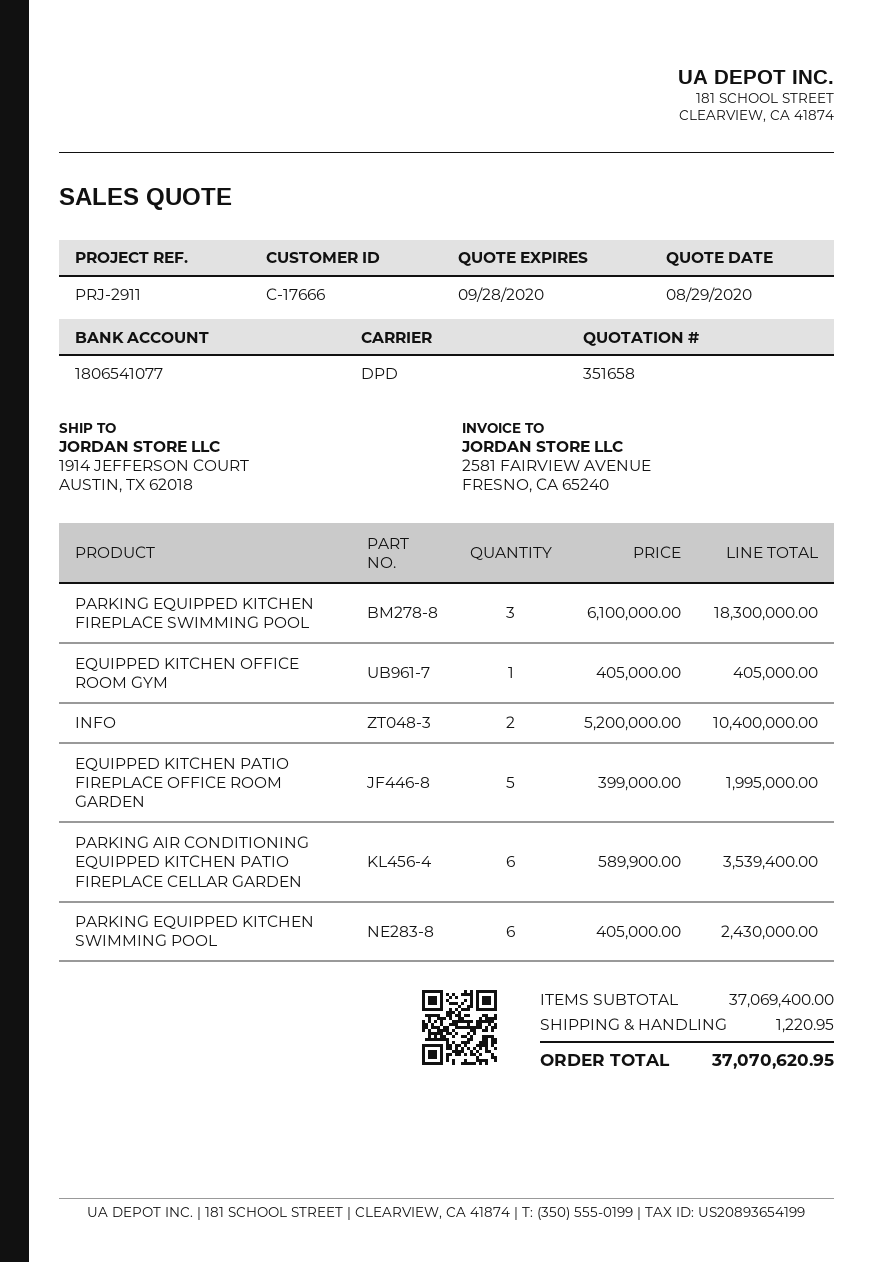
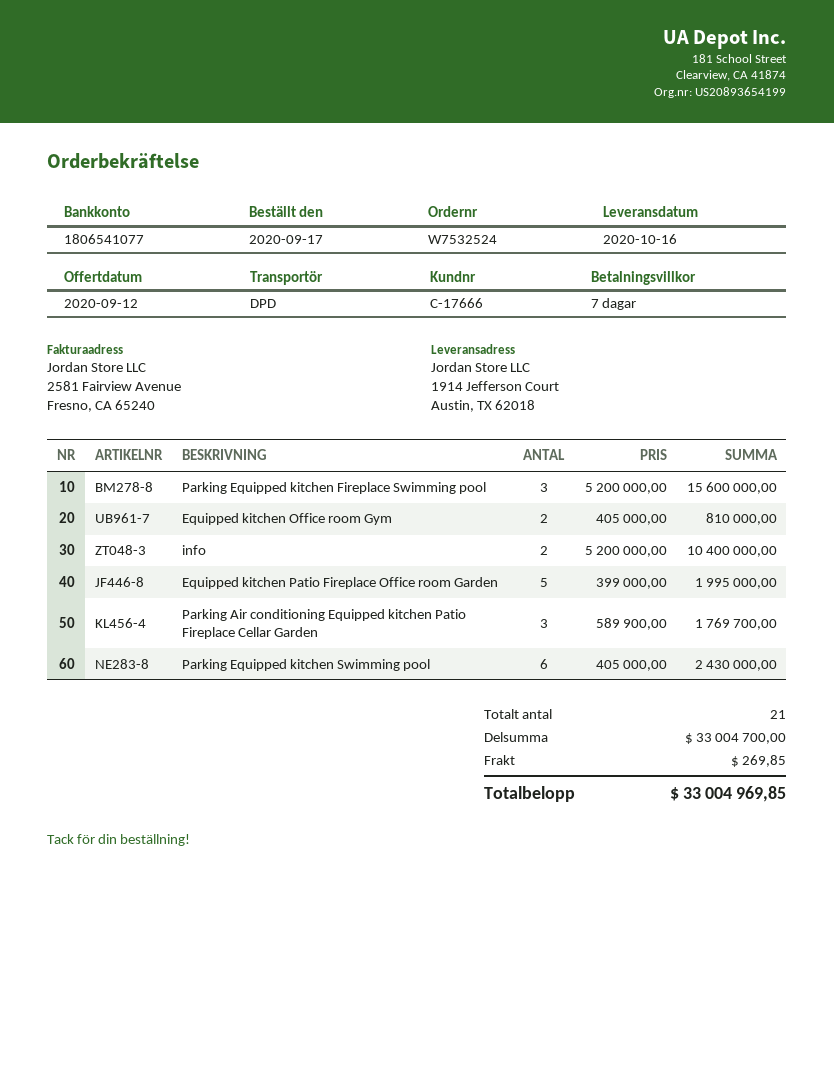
quote date: 2020-08-29 -> 2020-09-12
PARKING EQUIPPED KITCHEN FIREPLACE SWIMMING POOL: 3 x 6100000.00 = 18300000.00 -> 3 x 5200000.00 = 15600000.00
EQUIPPED KITCHEN OFFICE ROOM GYM: 1 x 405000.00 = 405000.00 -> 2 x 405000.00 = 810000.00
PARKING AIR CONDITIONING EQUIPPED KITCHEN PATIO FIREPLACE CELLAR GARDEN: 6 x 589900.00 = 3539400.00 -> 3 x 589900.00 = 1769700.00
subtotal: 37069400.00 -> 33004700.00
shipping: 1220.95 -> 269.85
total: 37070620.95 -> 33004969.85

